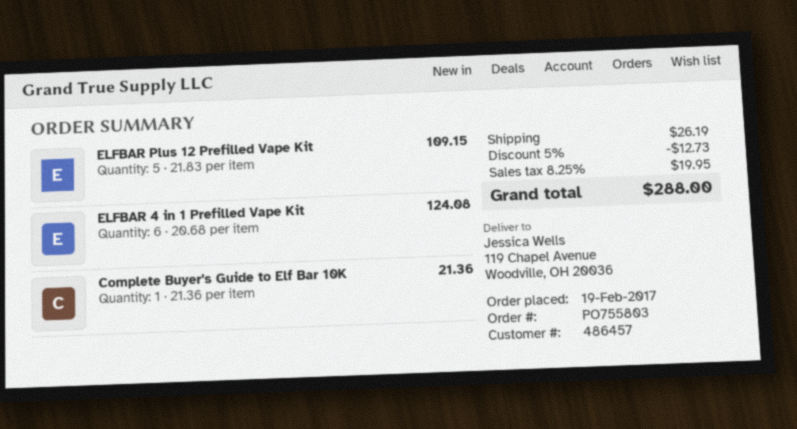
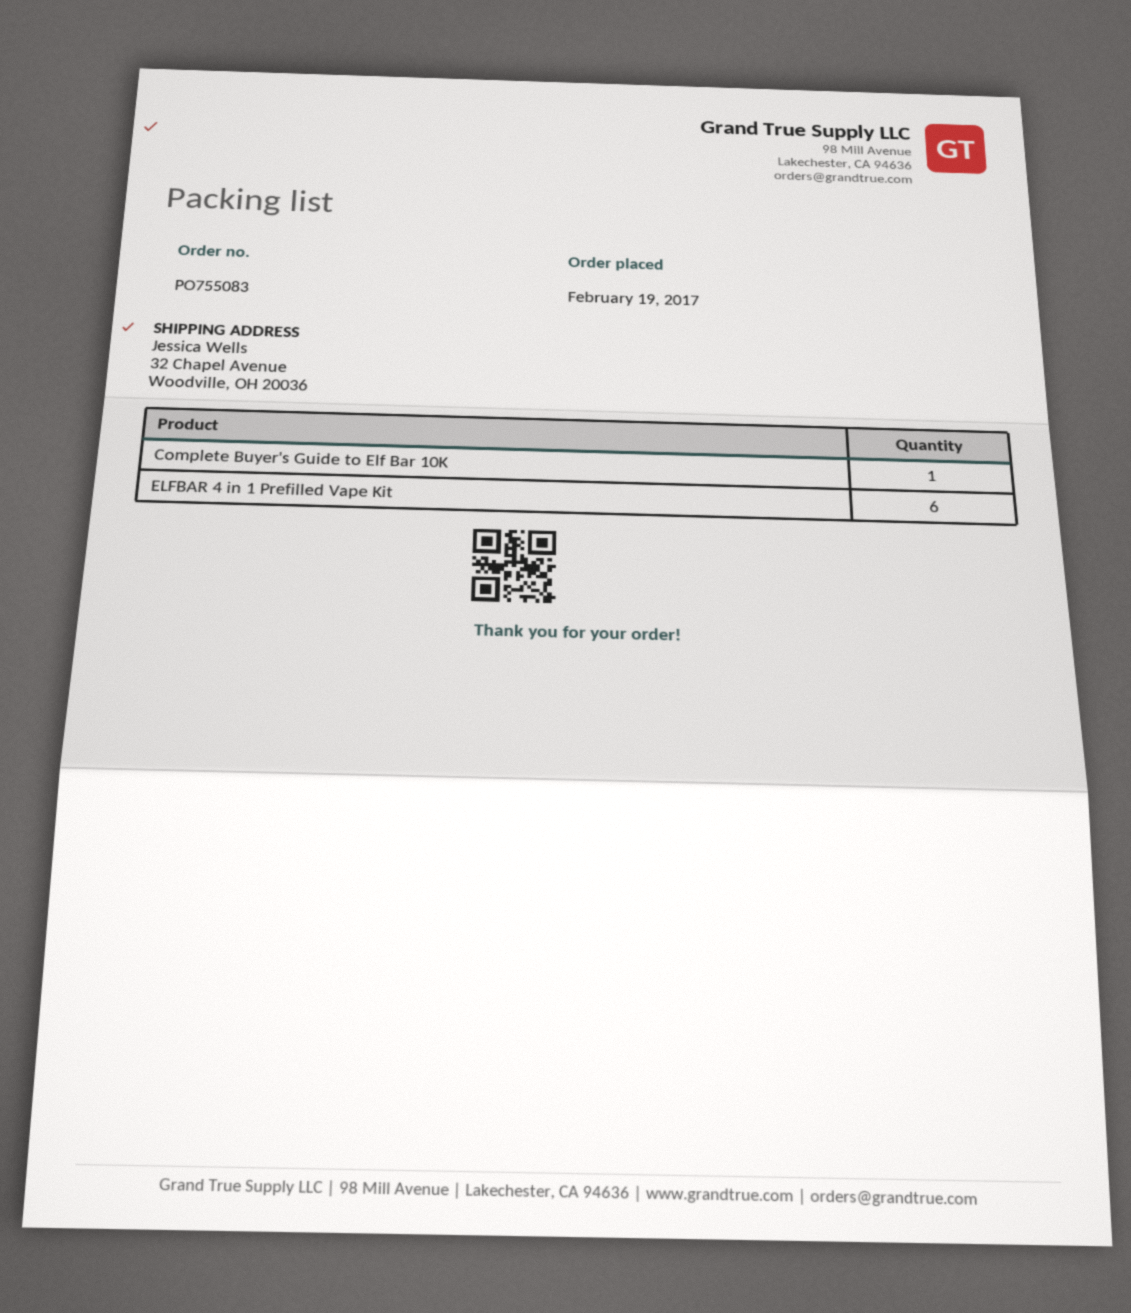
order number: PO755803 -> PO755083
ship to: 119 Chapel Avenue, Woodville, OH 20036 -> 32 Chapel Avenue, Woodville, OH 20036
ELFBAR Plus 12 Prefilled Vape Kit: 5 -> none

